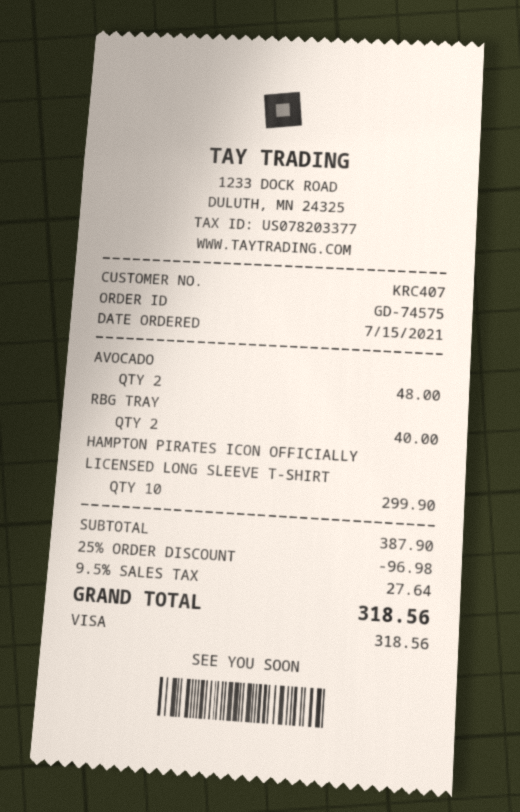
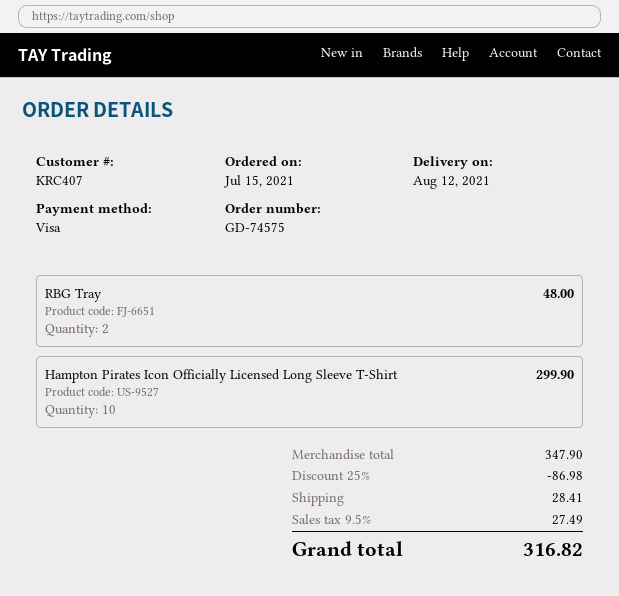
AVOCADO: 2 for 48.00 -> none
RBG TRAY: 2 for 40.00 -> 2 for 48.00
subtotal: 387.90 -> 347.90
discount: 25% = 96.98 -> 25% = 86.98
shipping: none -> 28.41
tax: 9.5% = 27.64 -> 9.5% = 27.49
total: 318.56 -> 316.82

